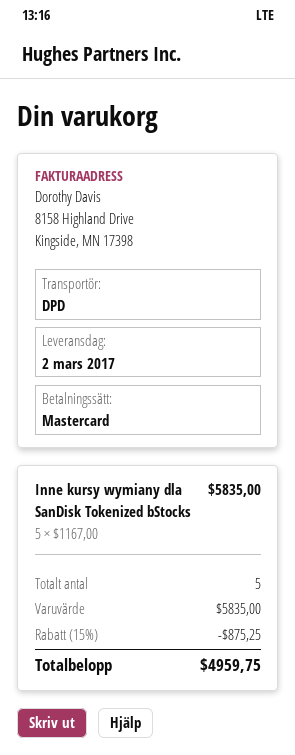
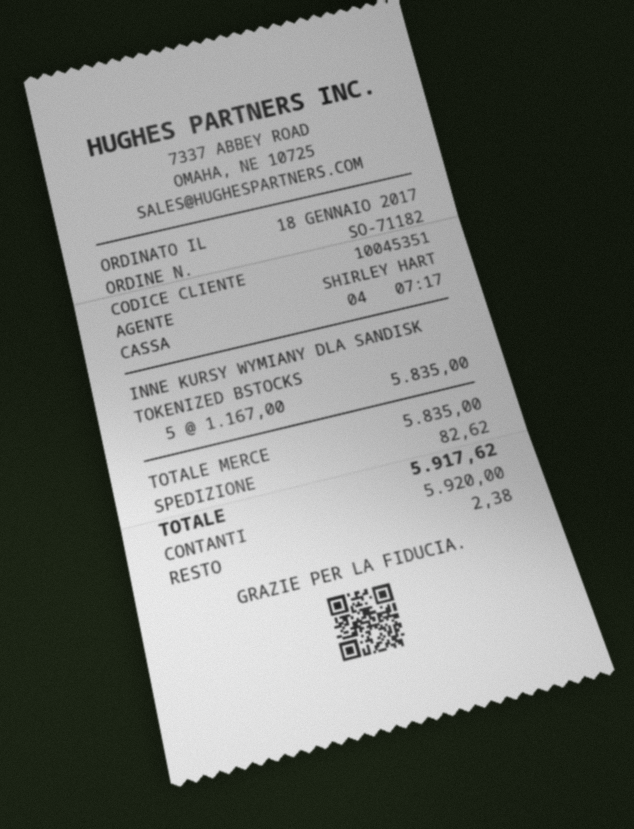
payment method: Mastercard -> cash
discount: 15% = 875.25 -> none
shipping: none -> 82.62
total: 4959.75 -> 5917.62

